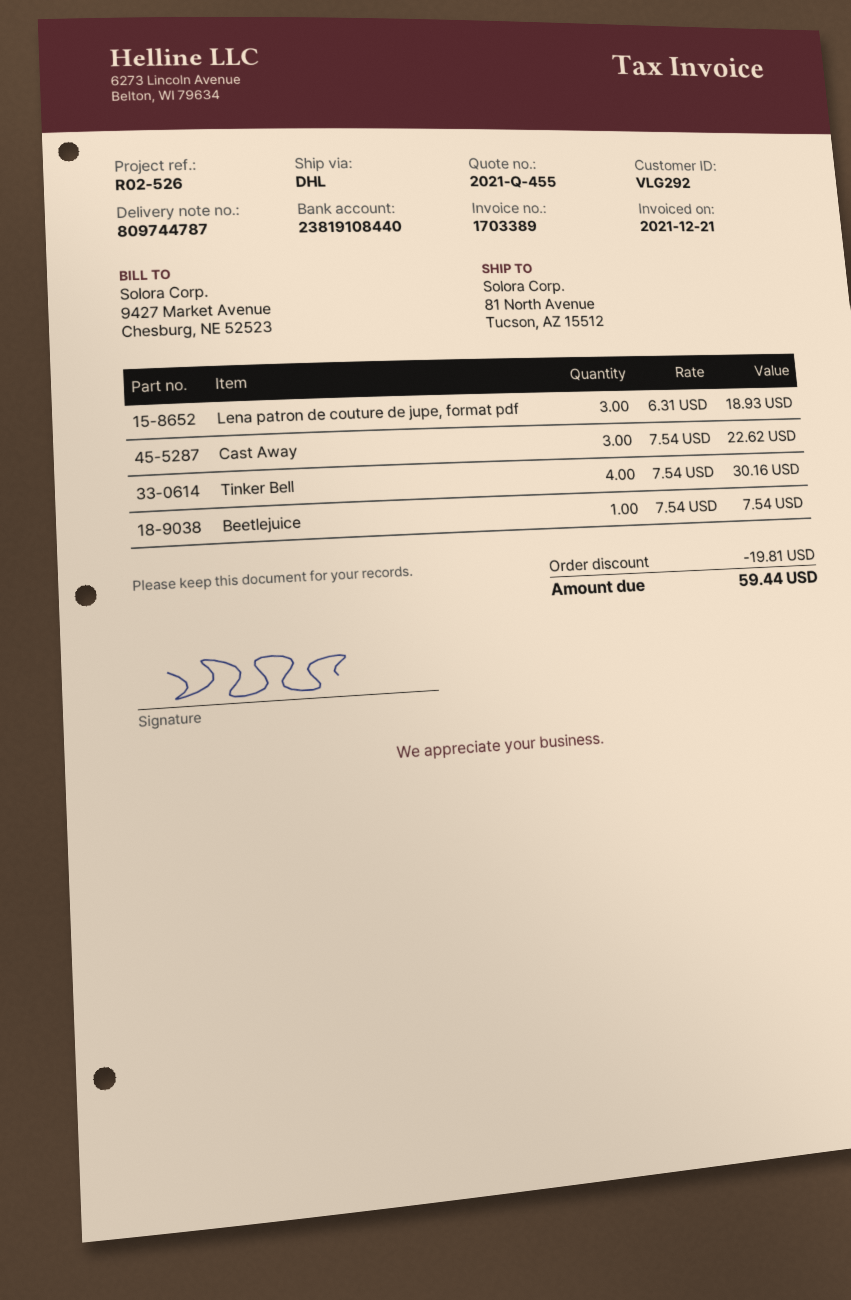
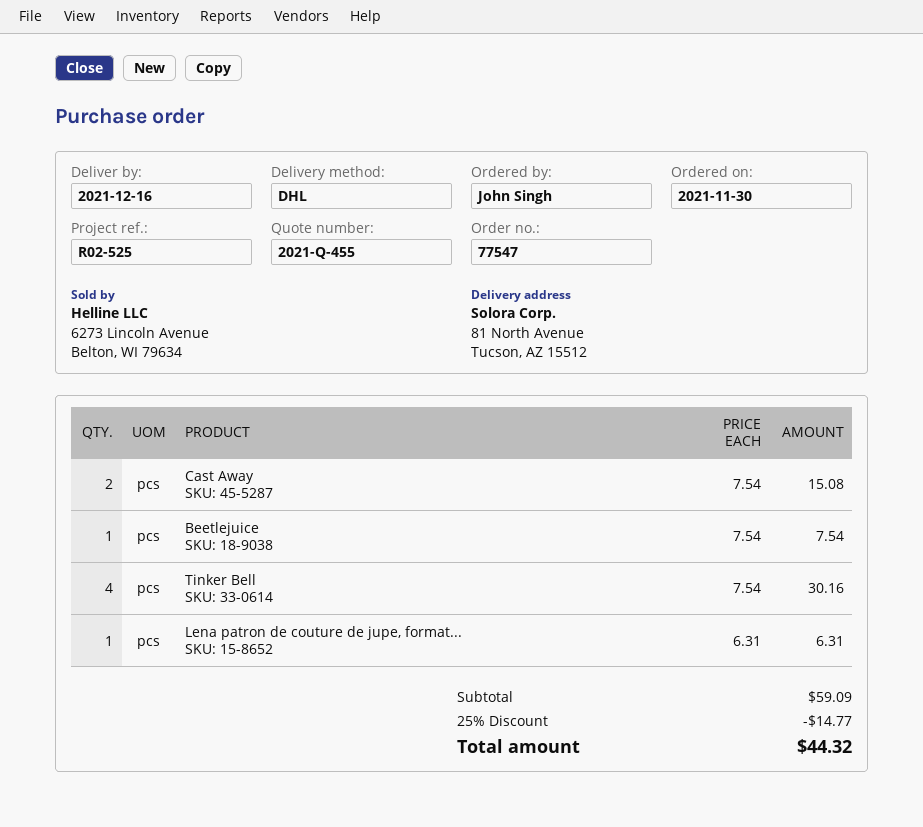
reference: R02-526 -> R02-525
Lena patron de couture de jupe, format pdf: 3 x 6.31 = 18.93 -> 1 x 6.31 = 6.31
Cast Away: 3 x 7.54 = 22.62 -> 2 x 7.54 = 15.08
discount: 19.81 -> 14.77
total: 59.44 -> 44.32

